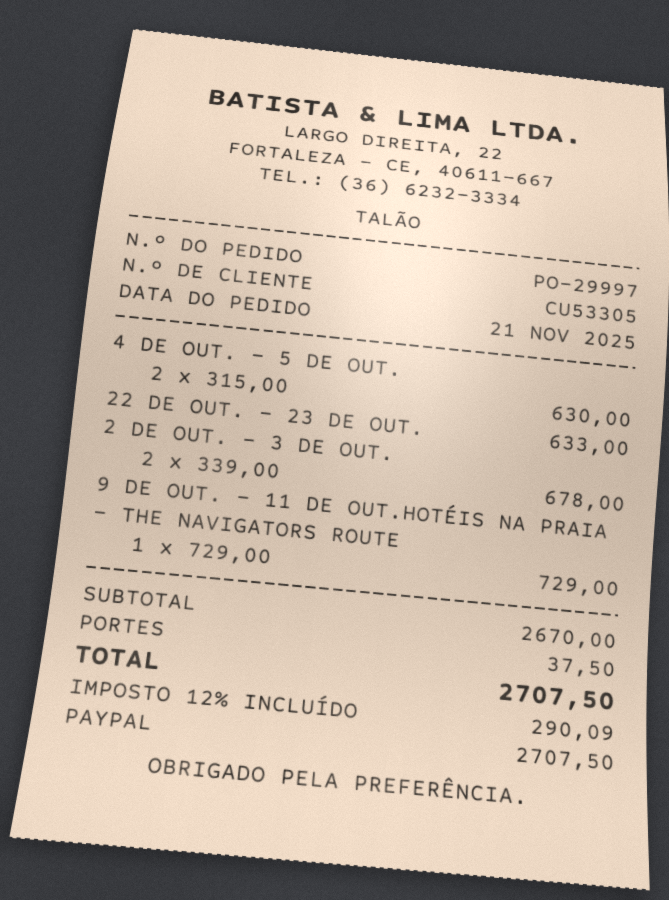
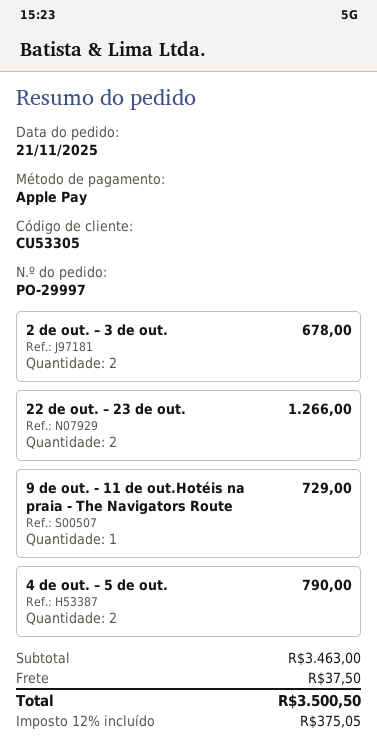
payment method: PayPal -> Apple Pay
4 DE OUT. – 5 DE OUT.: 2 for 630.00 -> 2 for 790.00
22 DE OUT. – 23 DE OUT.: 1 for 633.00 -> 2 for 1266.00
subtotal: 2670.00 -> 3463.00
tax: 12% = 290.09 -> 12% = 375.05
total: 2707.50 -> 3500.50

